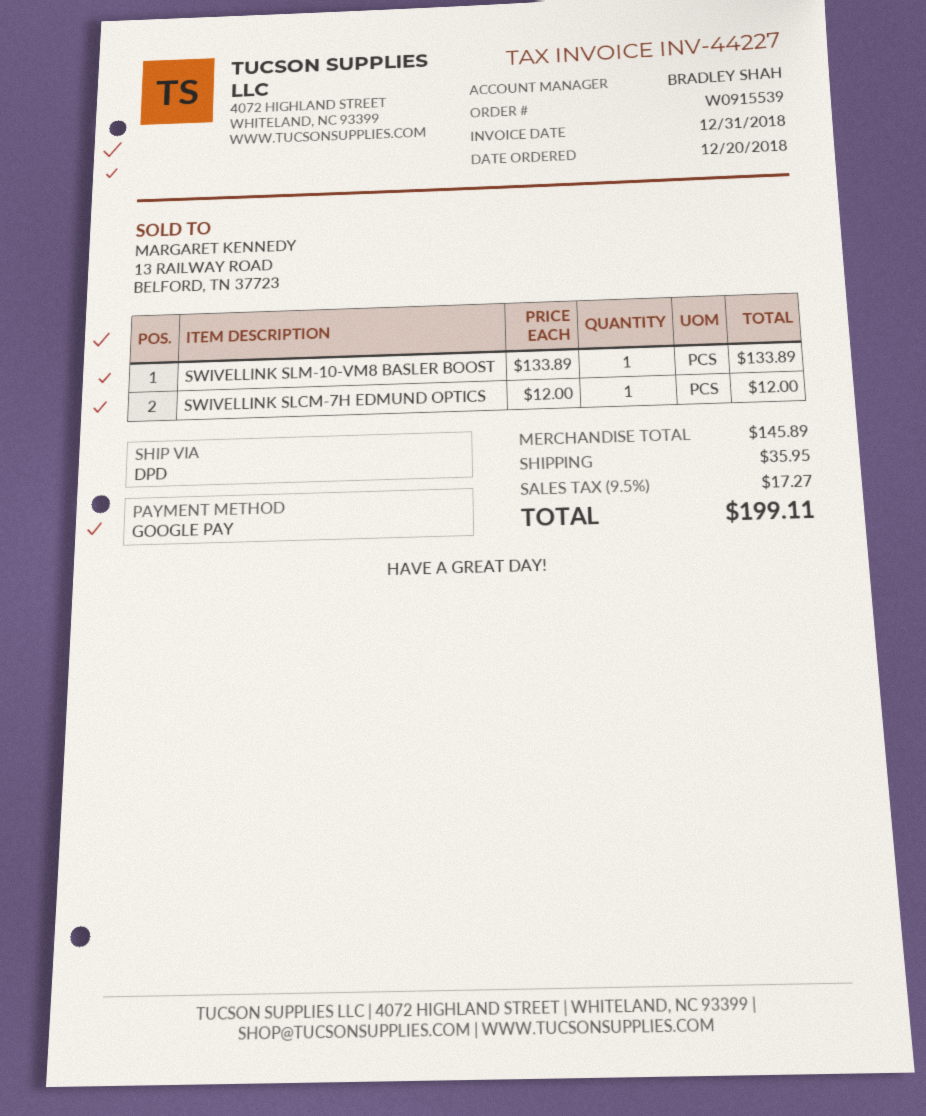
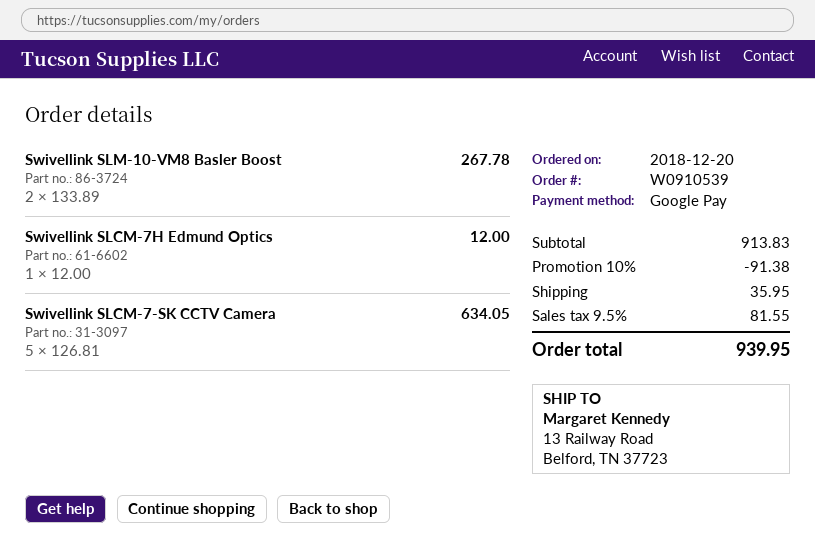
order number: W0915539 -> W0910539
SWIVELLINK SLM-10-VM8 BASLER BOOST: 1 x 133.89 = 133.89 -> 2 x 133.89 = 267.78
Swivellink SLCM-7-SK CCTV Camera: none -> 5 x 126.81 = 634.05
subtotal: 145.89 -> 913.83
discount: none -> 10% = 91.38
tax: 9.5% = 17.27 -> 9.5% = 81.55
total: 199.11 -> 939.95

